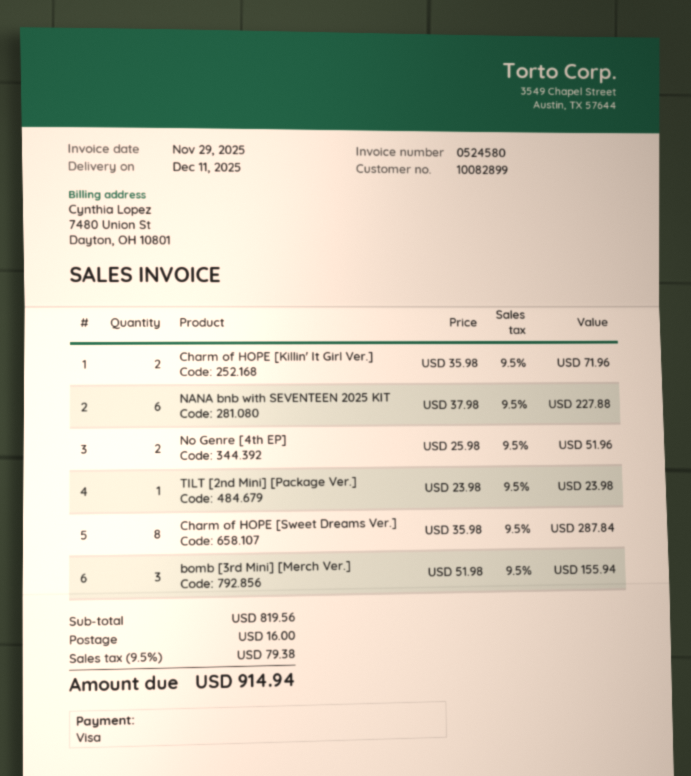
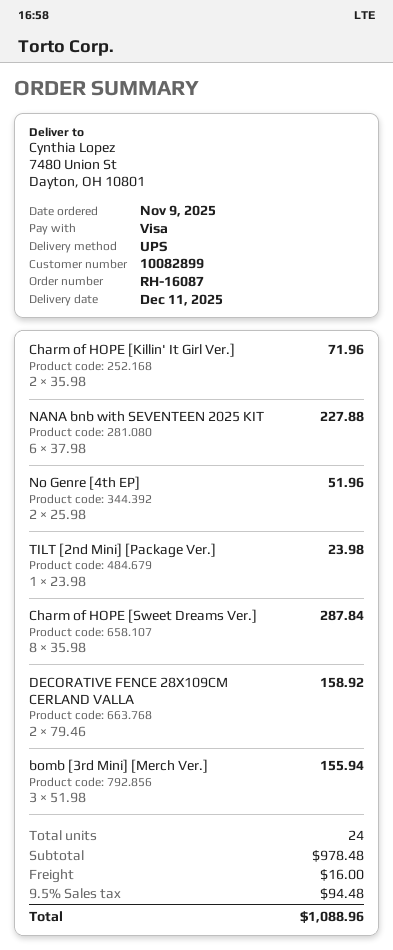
DECORATIVE FENCE 28X109CM CERLAND VALLA: none -> 2 x 79.46 = 158.92
subtotal: 819.56 -> 978.48
tax: 9.5% = 79.38 -> 9.5% = 94.48
total: 914.94 -> 1088.96

